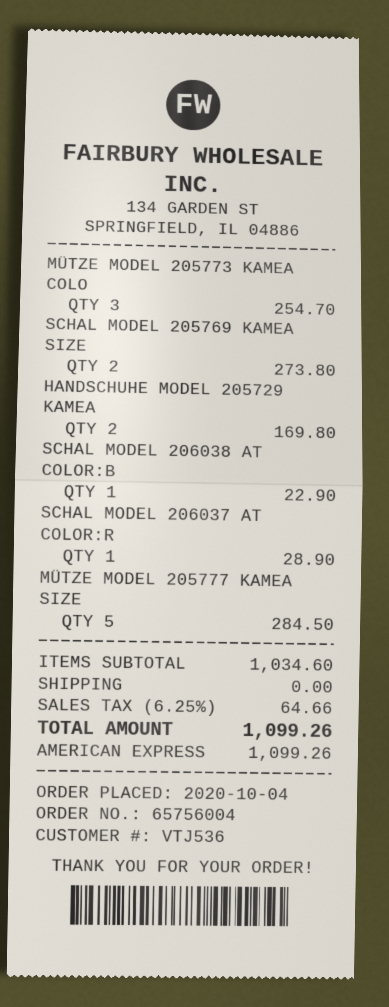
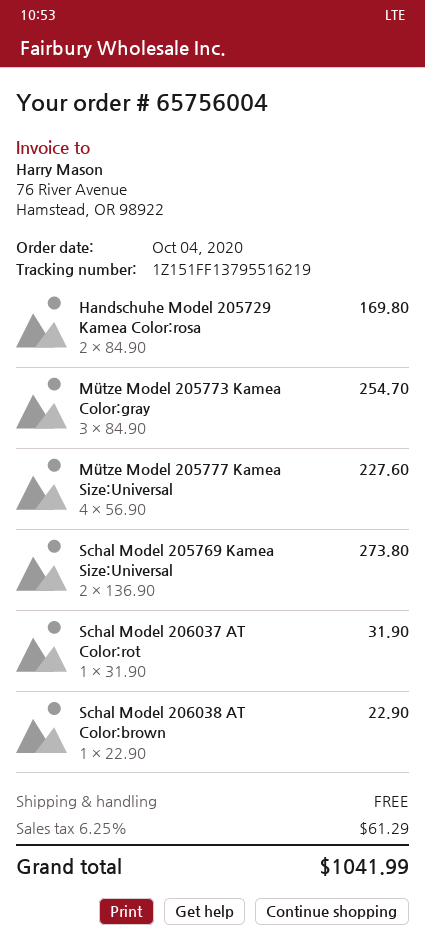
SCHAL MODEL 206037 AT COLOR:R: 1 for 28.90 -> 1 for 31.90
MÜTZE MODEL 205777 KAMEA SIZE: 5 for 284.50 -> 4 for 227.60
tax: 6.25% = 64.66 -> 6.25% = 61.29
total: 1099.26 -> 1041.99

